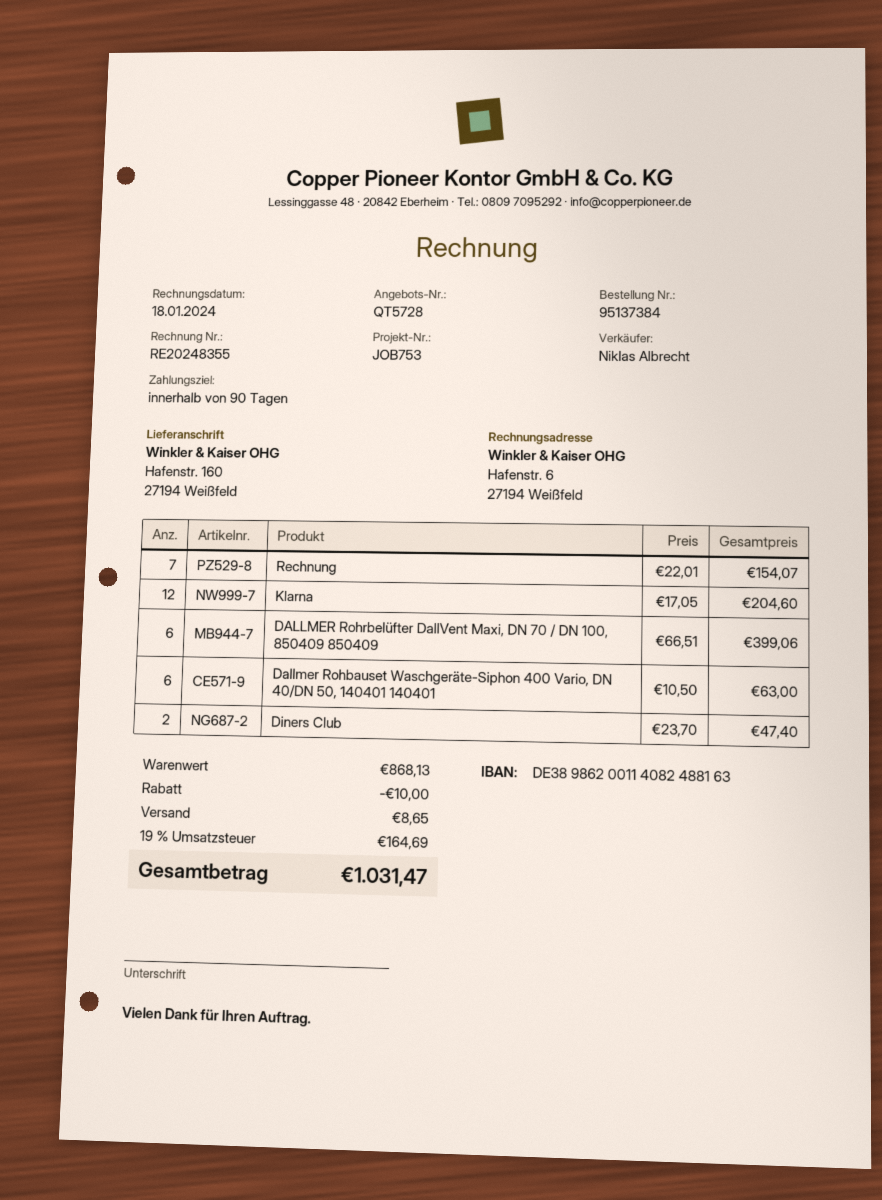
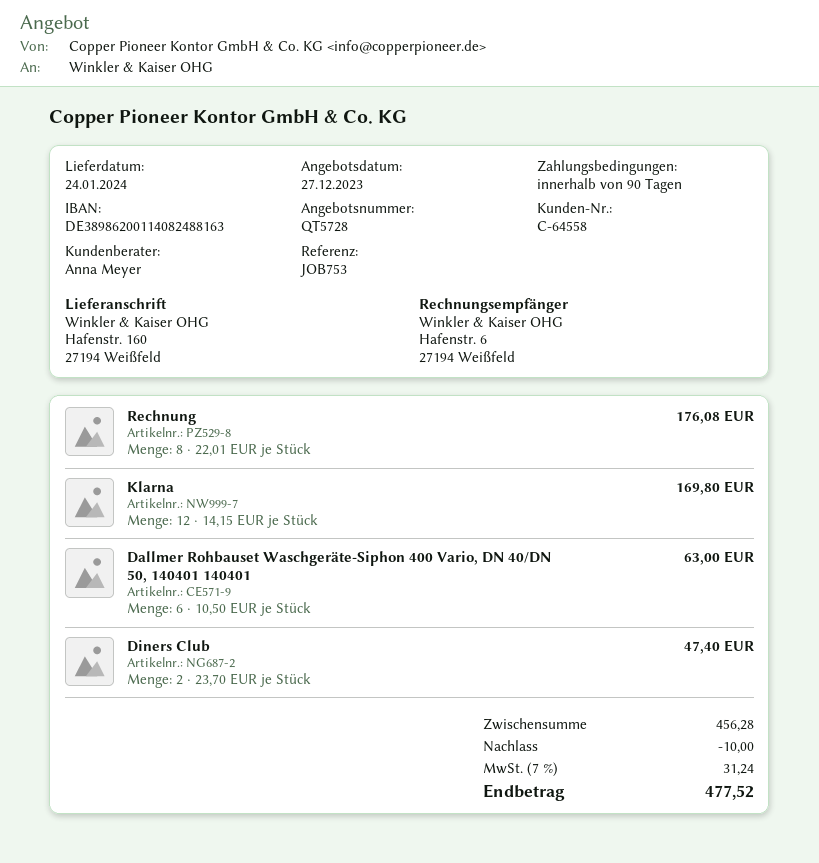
sales rep: Niklas Albrecht -> Anna Meyer
Rechnung: 7 x 22.01 = 154.07 -> 8 x 22.01 = 176.08
Klarna: 12 x 17.05 = 204.60 -> 12 x 14.15 = 169.80
DALLMER Rohrbelüfter DallVent Maxi, DN 70 / DN 100, 850409 850409: 6 x 66.51 = 399.06 -> none
subtotal: 868.13 -> 456.28
shipping: 8.65 -> none
tax: 19% = 164.69 -> 7% = 31.24
total: 1031.47 -> 477.52

